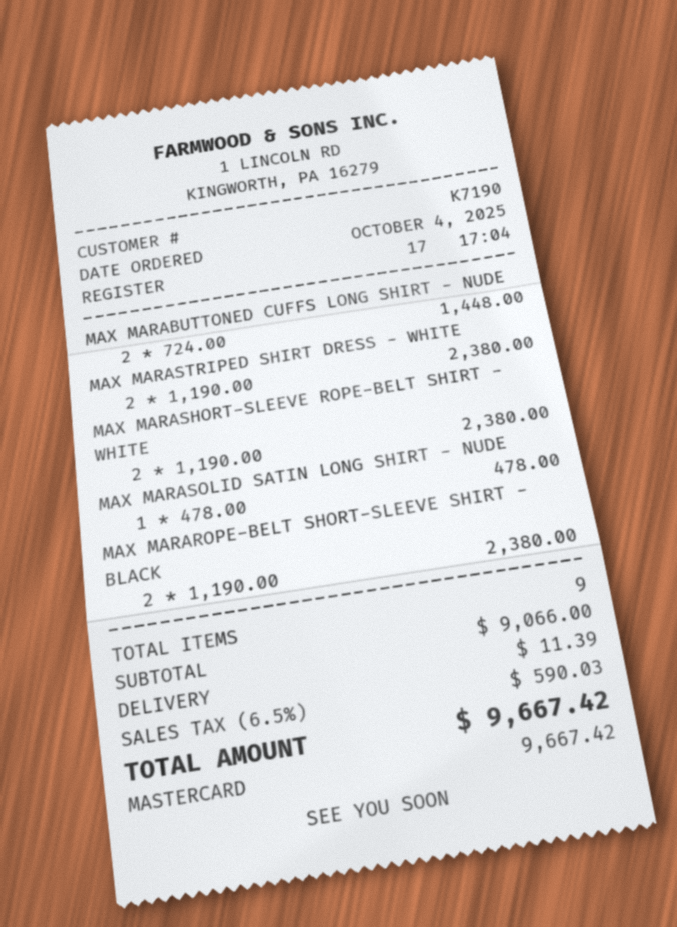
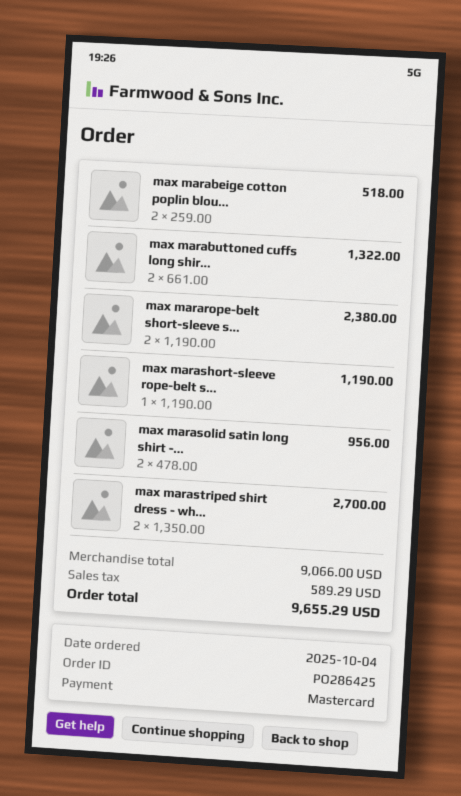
MAX MARABUTTONED CUFFS LONG SHIRT - NUDE: 2 x 724.00 = 1448.00 -> 2 x 661.00 = 1322.00
MAX MARASTRIPED SHIRT DRESS - WHITE: 2 x 1190.00 = 2380.00 -> 2 x 1350.00 = 2700.00
MAX MARASHORT-SLEEVE ROPE-BELT SHIRT - WHITE: 2 x 1190.00 = 2380.00 -> 1 x 1190.00 = 1190.00
MAX MARASOLID SATIN LONG SHIRT - NUDE: 1 x 478.00 = 478.00 -> 2 x 478.00 = 956.00
max marabeige cotton poplin blou...: none -> 2 x 259.00 = 518.00
shipping: 11.39 -> none
tax: 590.03 -> 589.29
total: 9667.42 -> 9655.29

